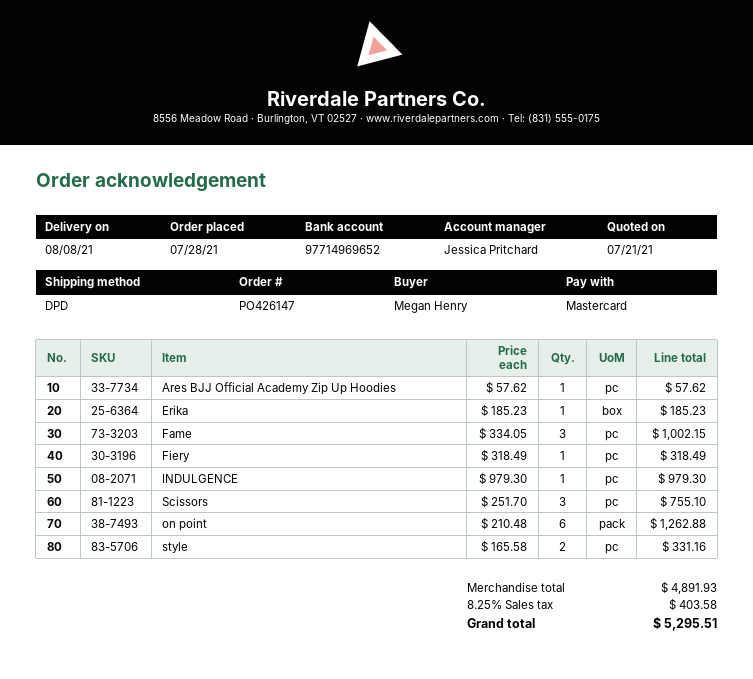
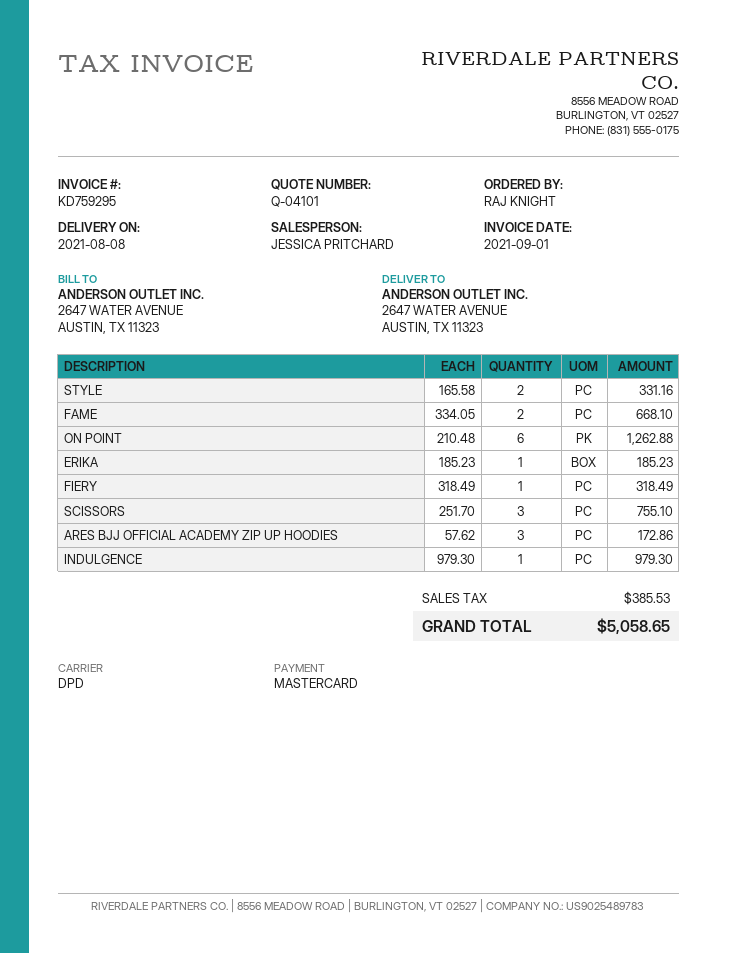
ordered by: Megan Henry -> RAJ KNIGHT
Ares BJJ Official Academy Zip Up Hoodies: 1 x 57.62 = 57.62 -> 3 x 57.62 = 172.86
Fame: 3 x 334.05 = 1002.15 -> 2 x 334.05 = 668.10
tax: 403.58 -> 385.53
total: 5295.51 -> 5058.65

